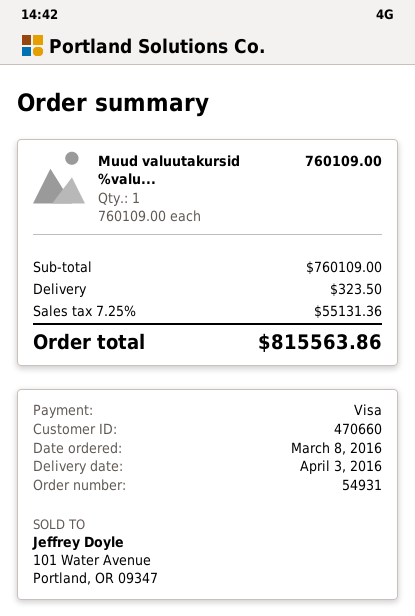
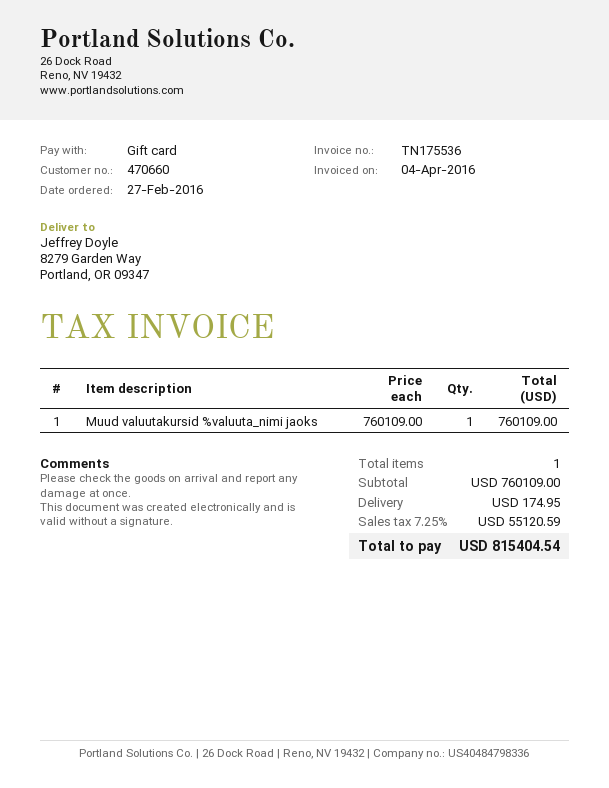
order date: 2016-03-08 -> 2016-02-27
payment method: Visa -> gift card
shipping: 323.50 -> 174.95
tax: 7.25% = 55131.36 -> 7.25% = 55120.59
total: 815563.86 -> 815404.54

